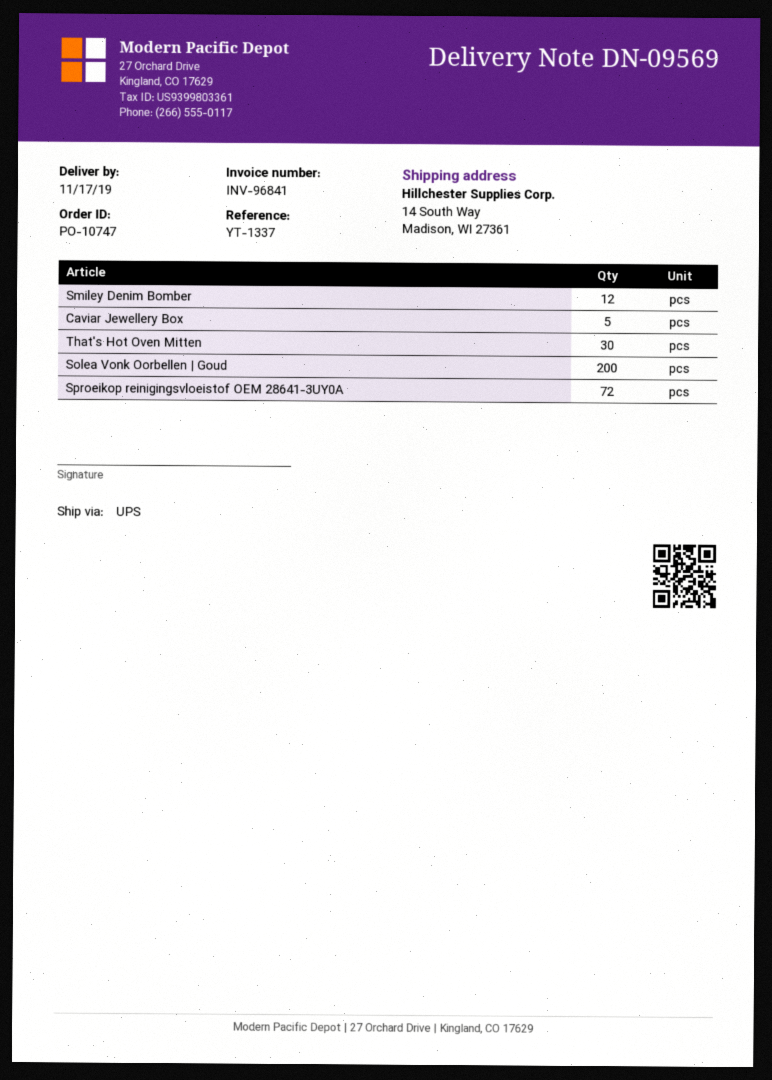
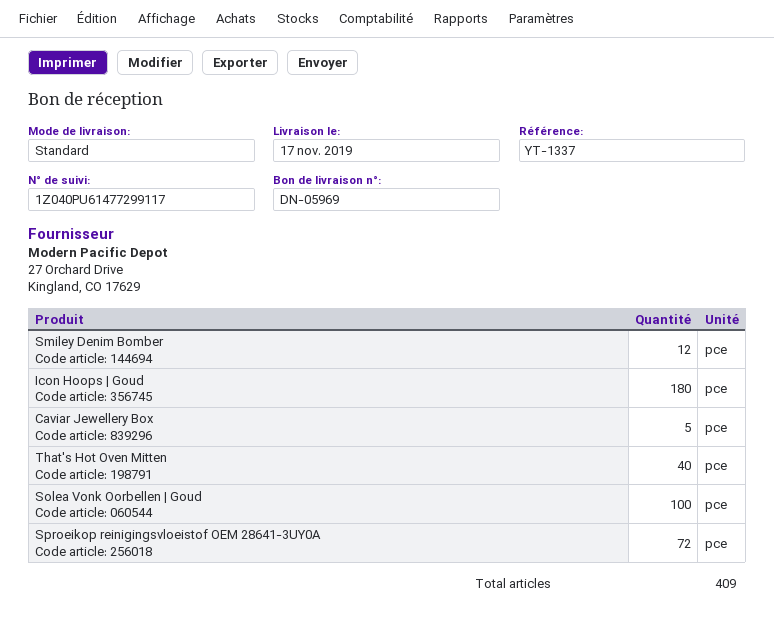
delivery note number: DN-09569 -> DN-05969
shipping method: UPS -> standard
That's Hot Oven Mitten: 30 -> 40
Solea Vonk Oorbellen | Goud: 200 -> 100
Icon Hoops | Goud: none -> 180

